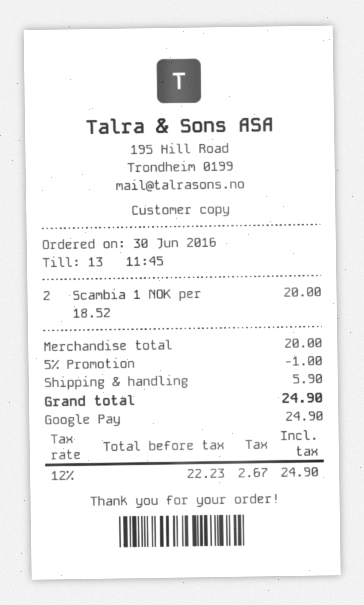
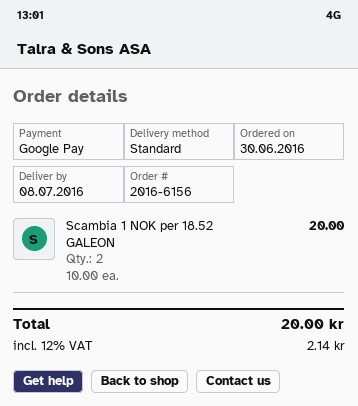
discount: 5% = 1.00 -> none
shipping: 5.90 -> none
tax: 12% = 2.67 -> 12% = 2.14
total: 24.90 -> 20.00

